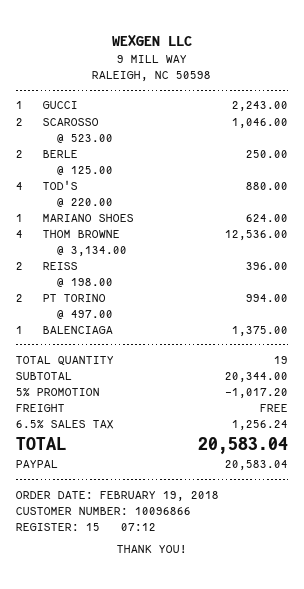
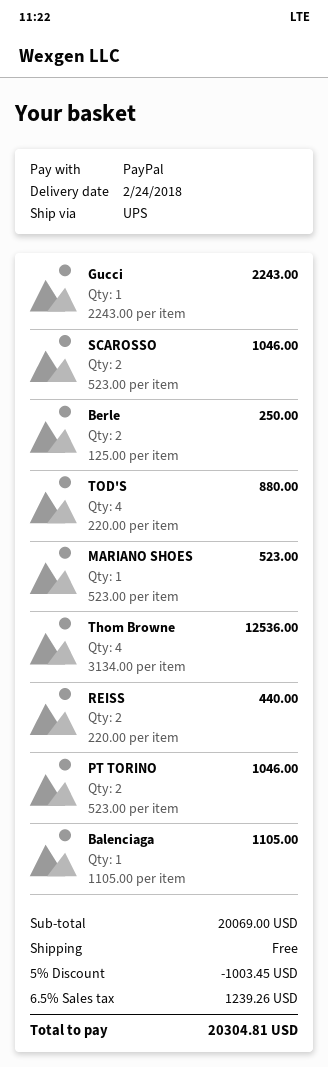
MARIANO SHOES: 1 x 624.00 = 624.00 -> 1 x 523.00 = 523.00
REISS: 2 x 198.00 = 396.00 -> 2 x 220.00 = 440.00
PT TORINO: 2 x 497.00 = 994.00 -> 2 x 523.00 = 1046.00
BALENCIAGA: 1 x 1375.00 = 1375.00 -> 1 x 1105.00 = 1105.00
subtotal: 20344.00 -> 20069.00
discount: 5% = 1017.20 -> 5% = 1003.45
tax: 6.5% = 1256.24 -> 6.5% = 1239.26
total: 20583.04 -> 20304.81

